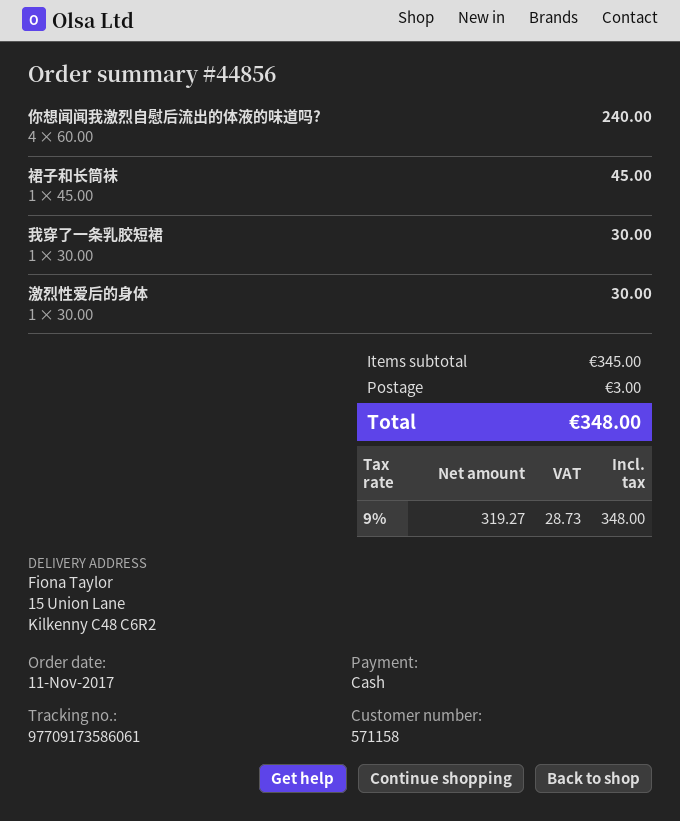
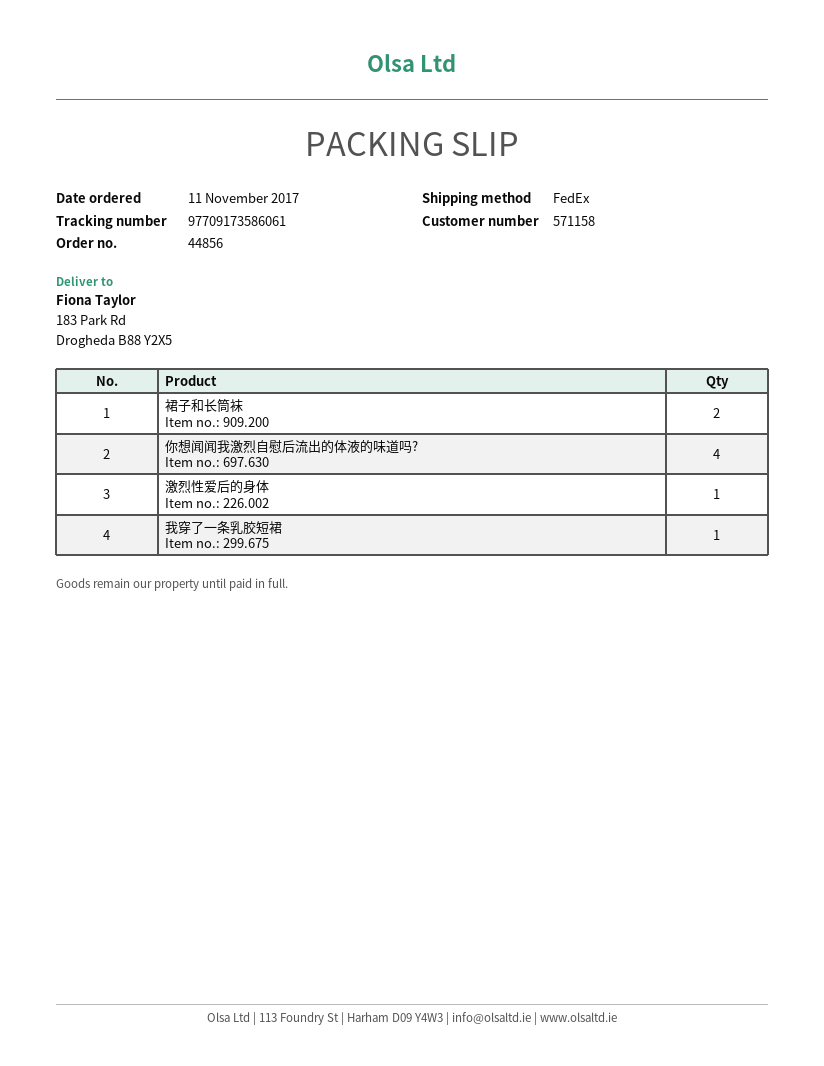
ship to: 15 Union Lane, Kilkenny C48 C6R2 -> 183 Park Rd, Drogheda B88 Y2X5
裙子和长筒袜: 1 -> 2

